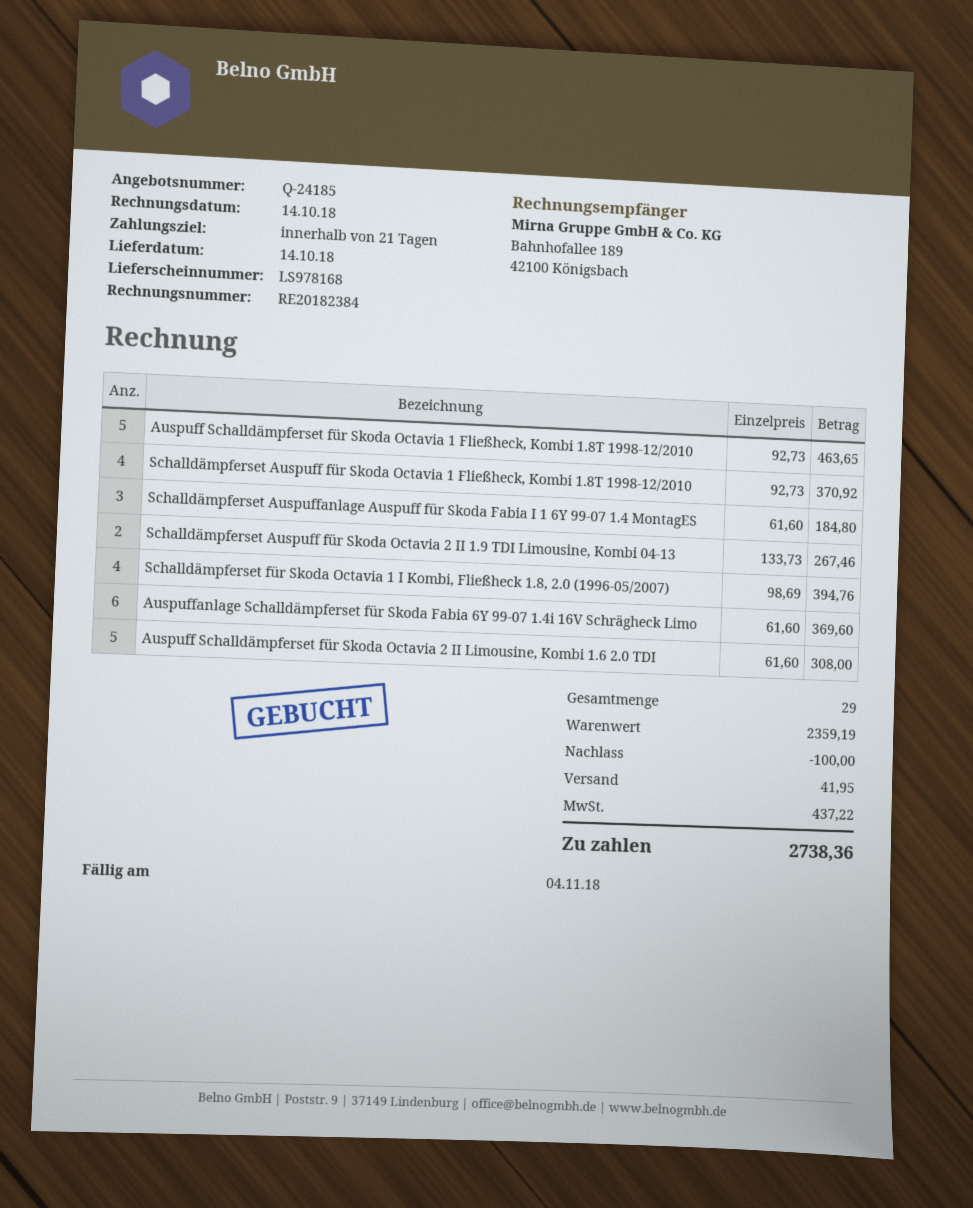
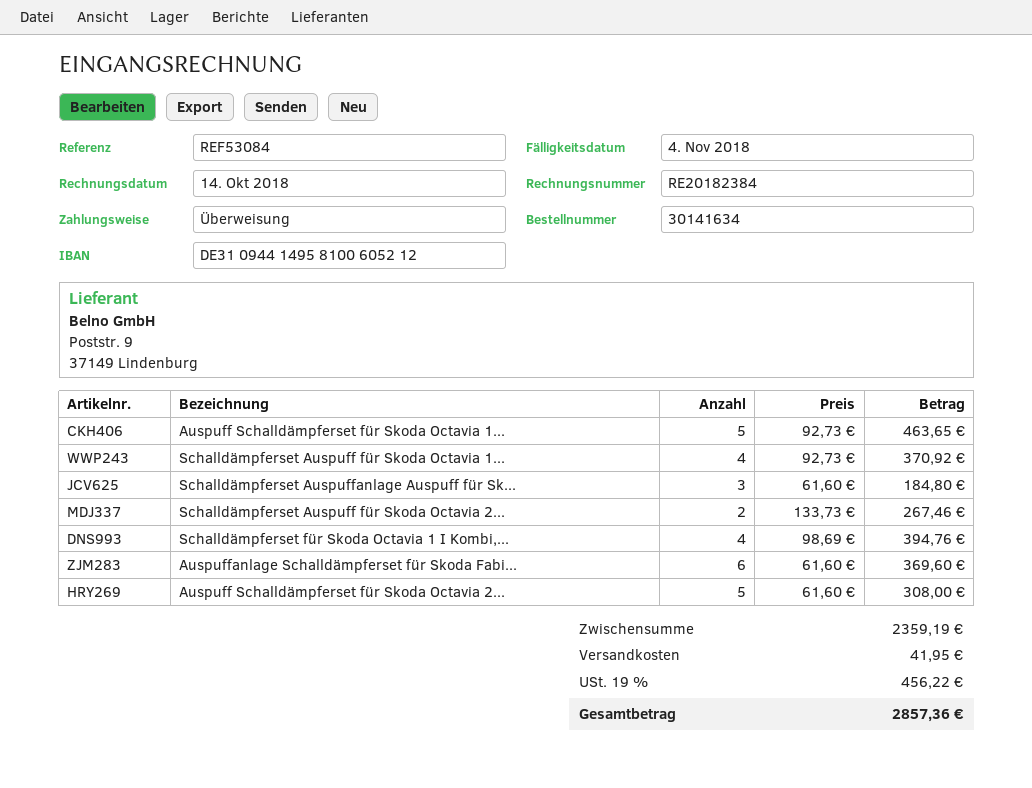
discount: 100.00 -> none
tax: 437.22 -> 456.22
total: 2738.36 -> 2857.36

